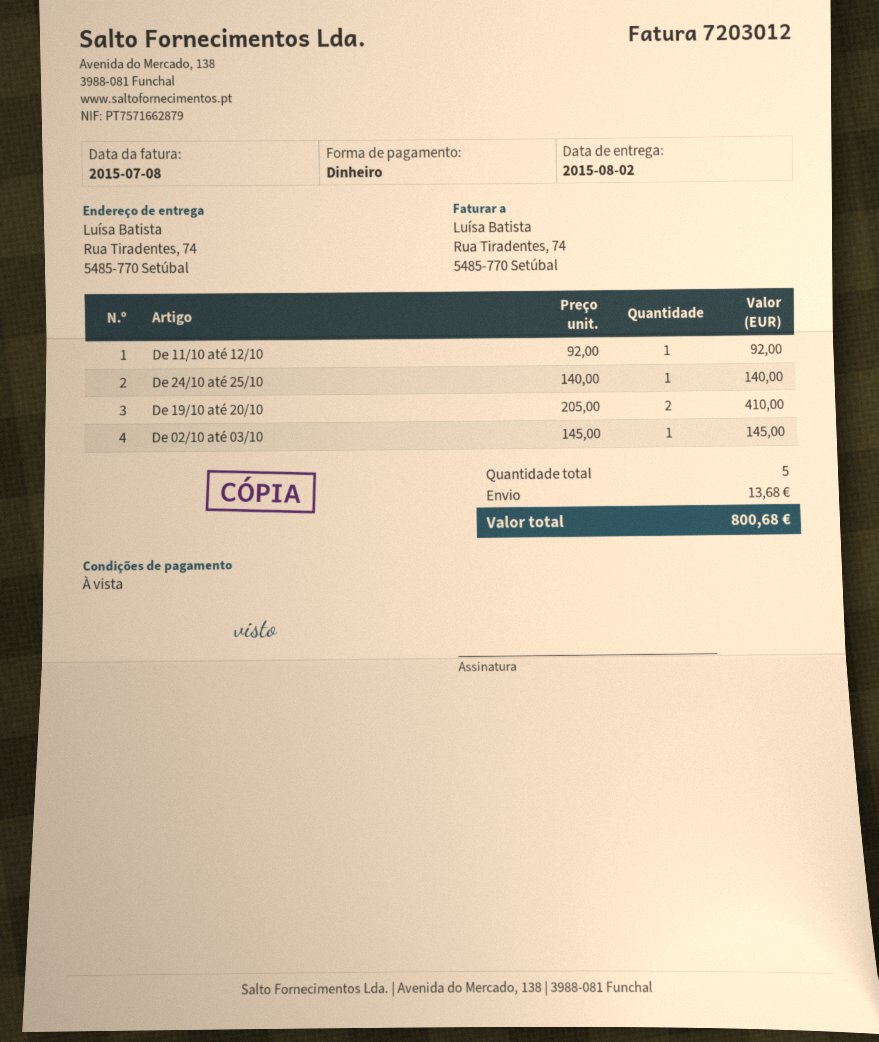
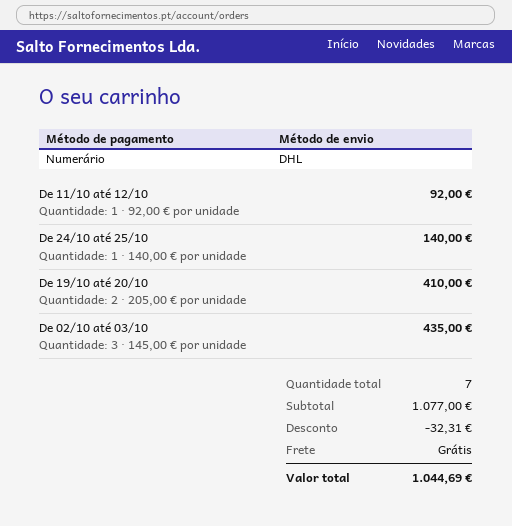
De 02/10 até 03/10: 1 x 145.00 = 145.00 -> 3 x 145.00 = 435.00
total quantity: 5 -> 7
discount: none -> 32.31
shipping: 13.68 -> 0.00
total: 800.68 -> 1044.69

